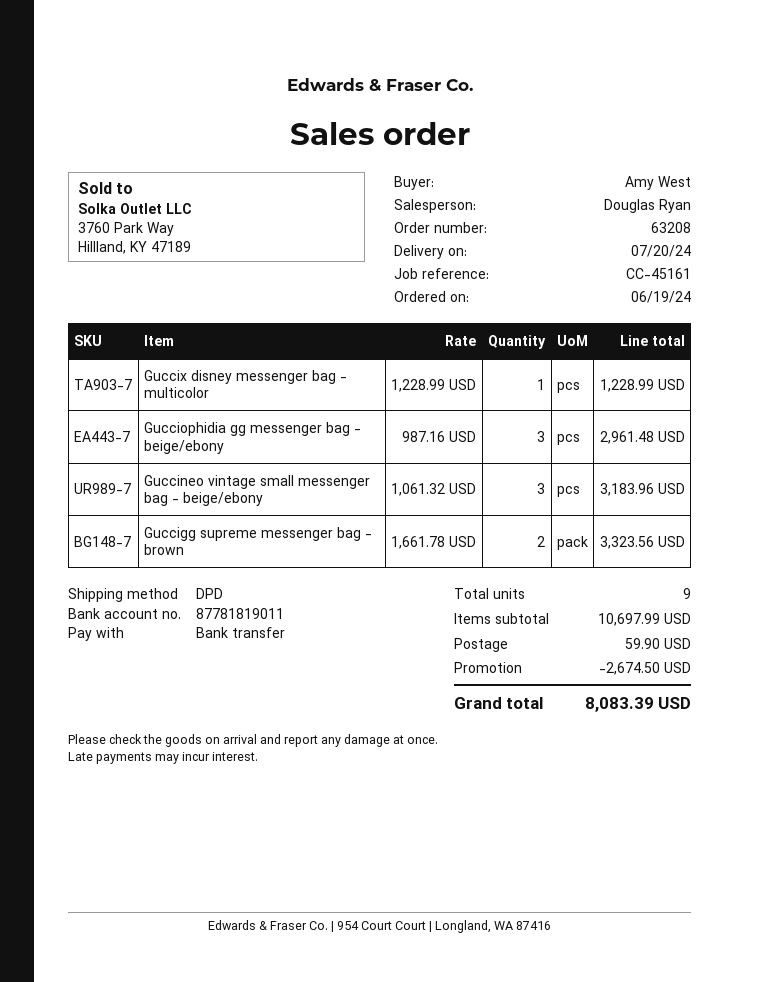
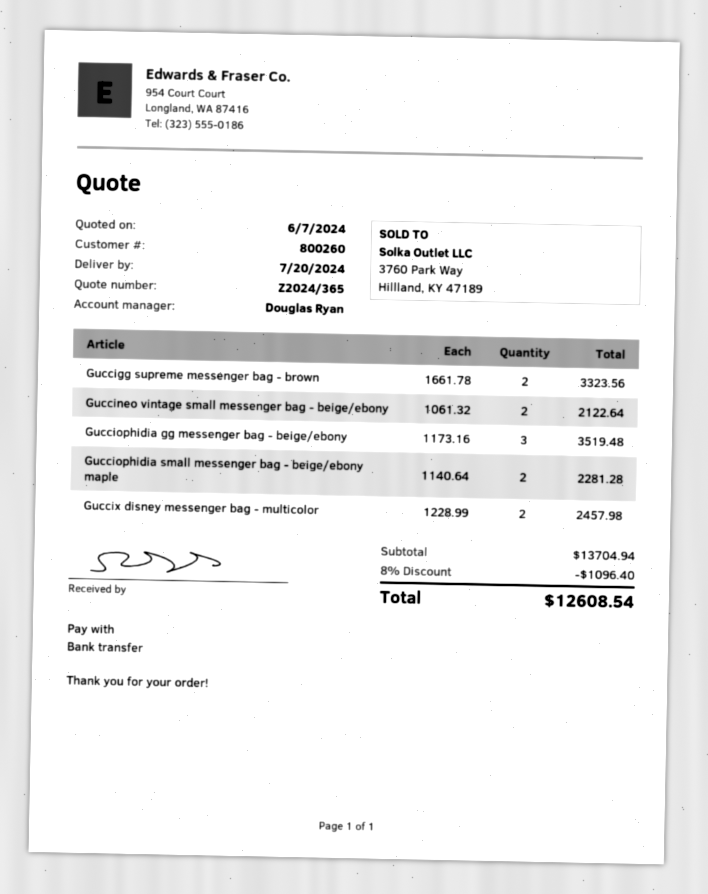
Guccix disney messenger bag - multicolor: 1 x 1228.99 = 1228.99 -> 2 x 1228.99 = 2457.98
Gucciophidia gg messenger bag - beige/ebony: 3 x 987.16 = 2961.48 -> 3 x 1173.16 = 3519.48
Guccineo vintage small messenger bag - beige/ebony: 3 x 1061.32 = 3183.96 -> 2 x 1061.32 = 2122.64
Gucciophidia small messenger bag - beige/ebony maple: none -> 2 x 1140.64 = 2281.28
subtotal: 10697.99 -> 13704.94
discount: 2674.50 -> 1096.40
shipping: 59.90 -> none
total: 8083.39 -> 12608.54

